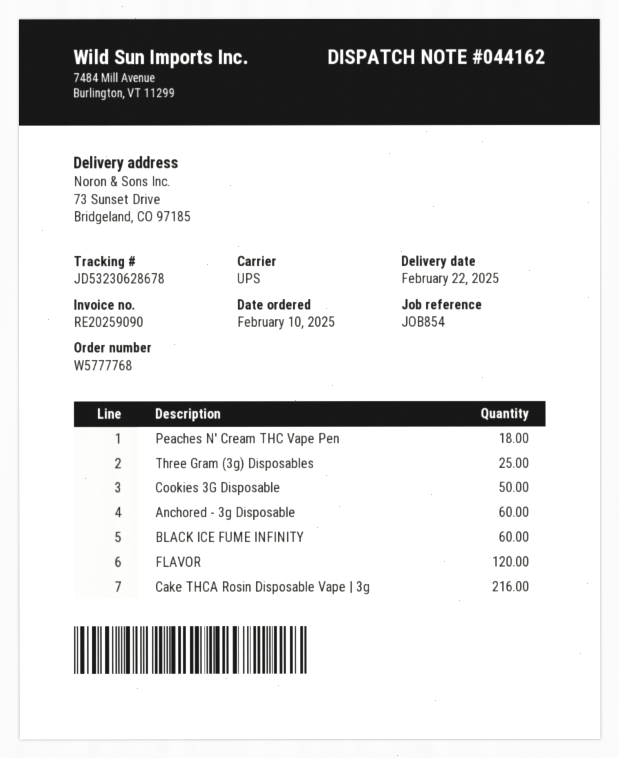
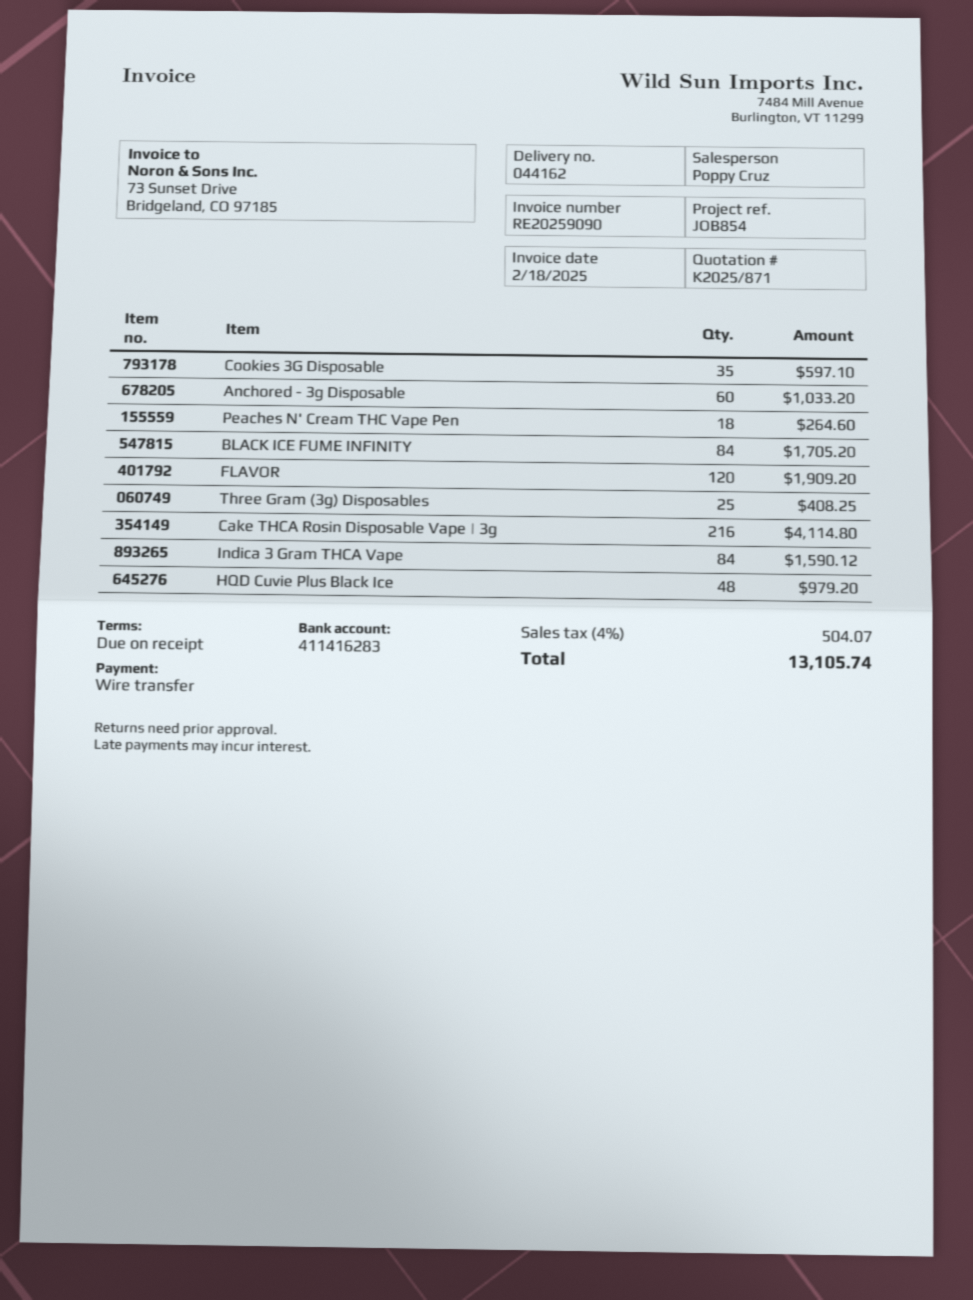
Cookies 3G Disposable: 50 -> 35
BLACK ICE FUME INFINITY: 60 -> 84
Indica 3 Gram THCA Vape: none -> 84
HQD Cuvie Plus Black Ice: none -> 48

